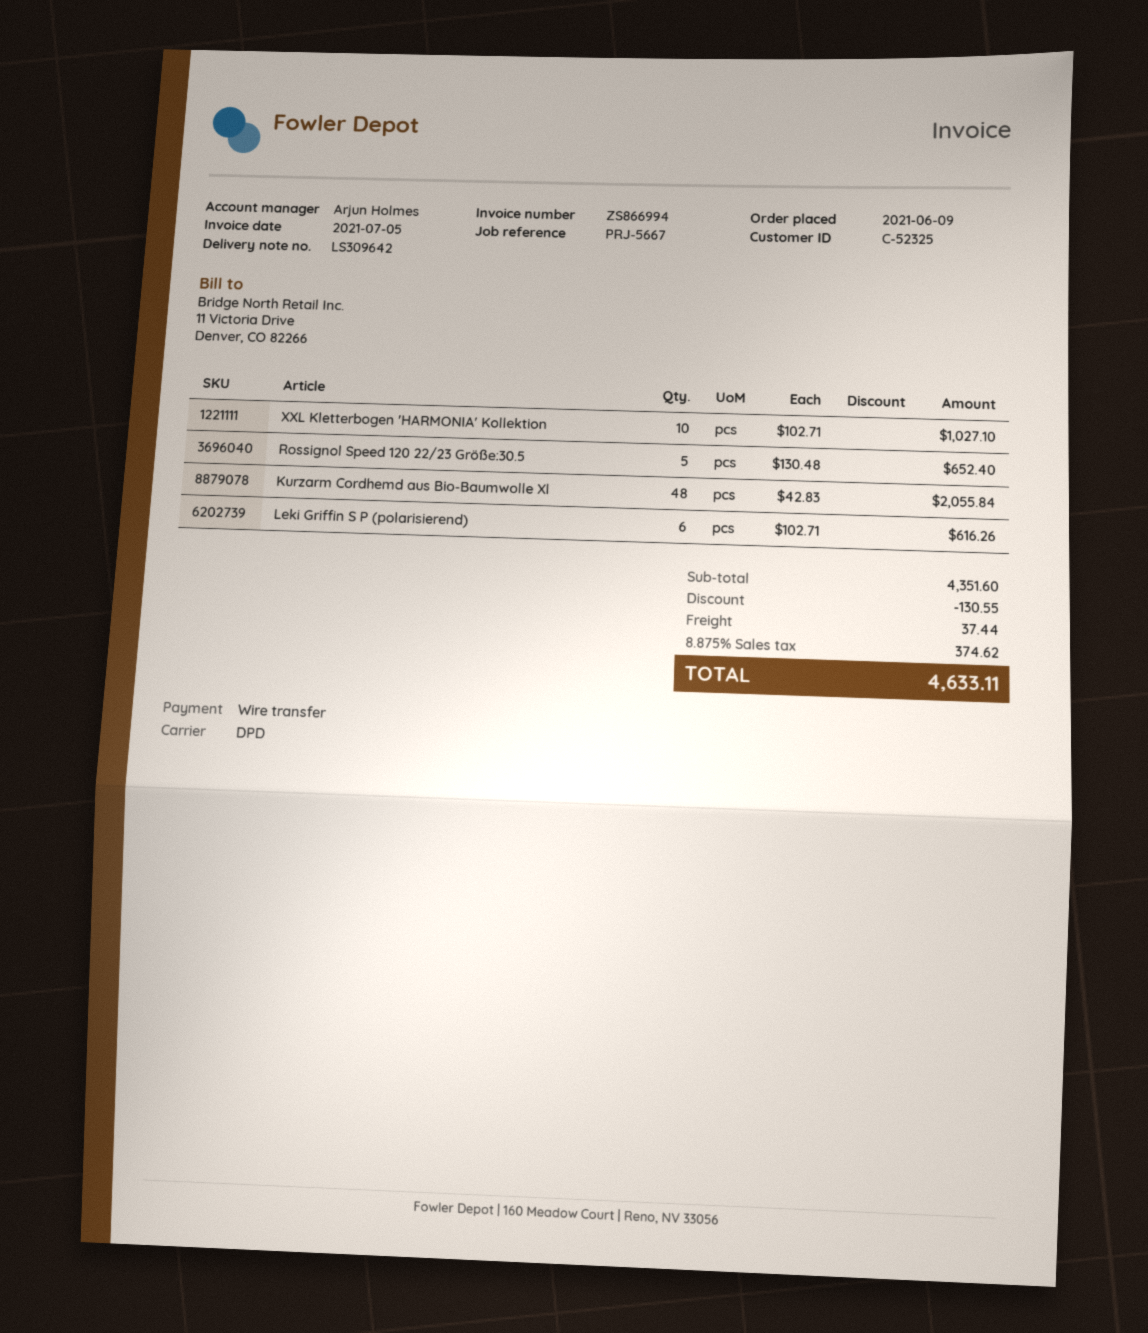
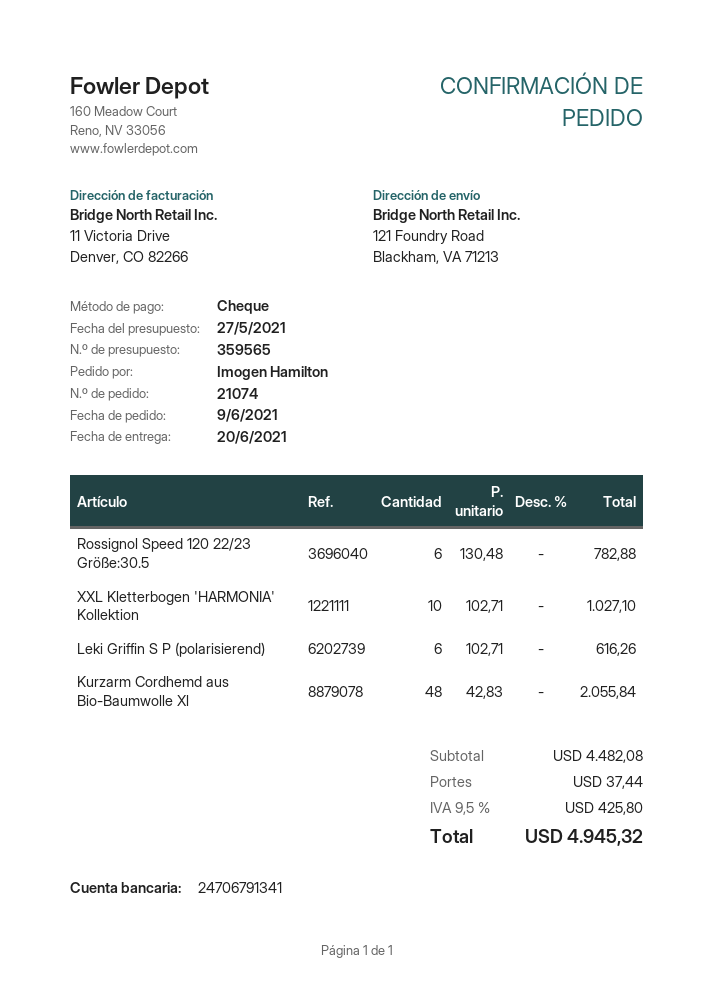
payment method: bank transfer -> cheque
Rossignol Speed 120 22/23 Größe:30.5: 5 x 130.48 = 652.40 -> 6 x 130.48 = 782.88
subtotal: 4351.60 -> 4482.08
discount: 130.55 -> none
tax: 8.875% = 374.62 -> 9.5% = 425.80
total: 4633.11 -> 4945.32

